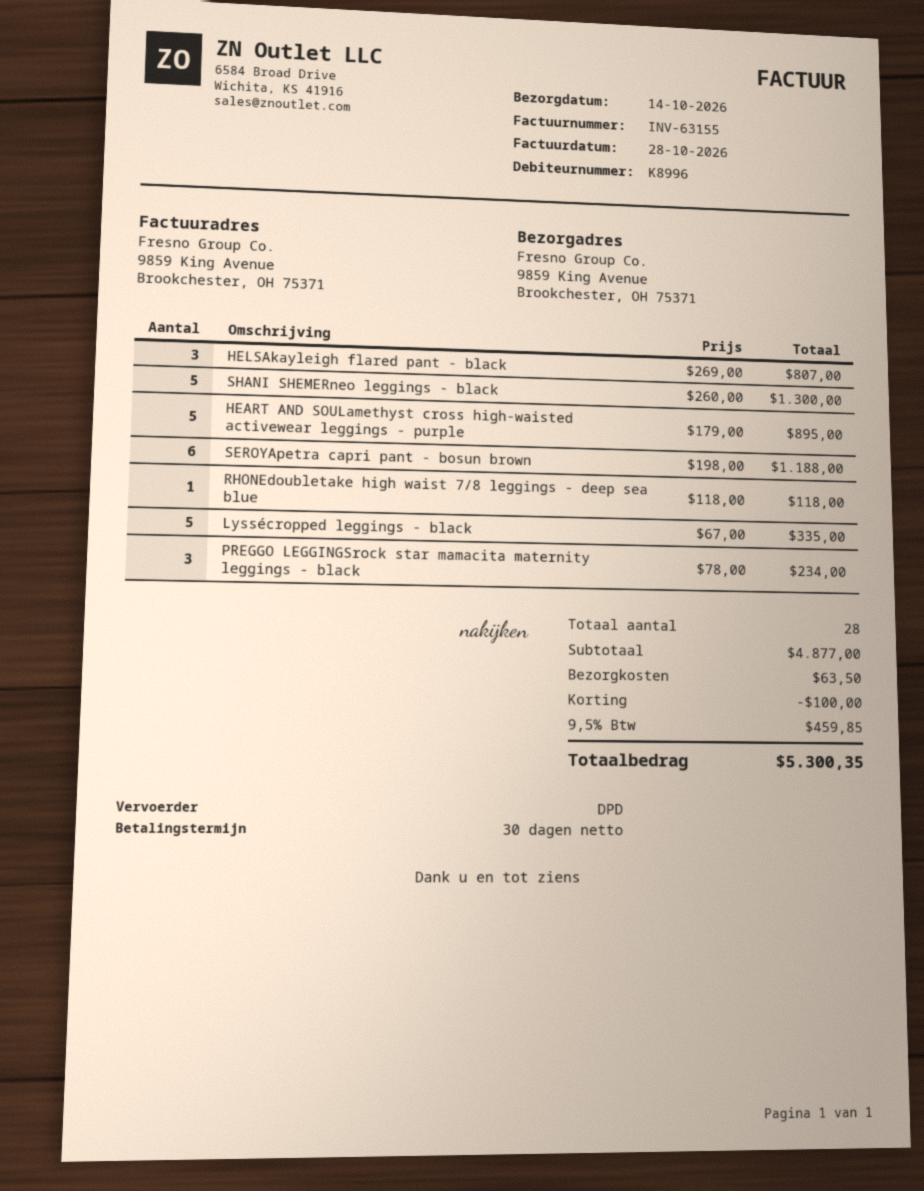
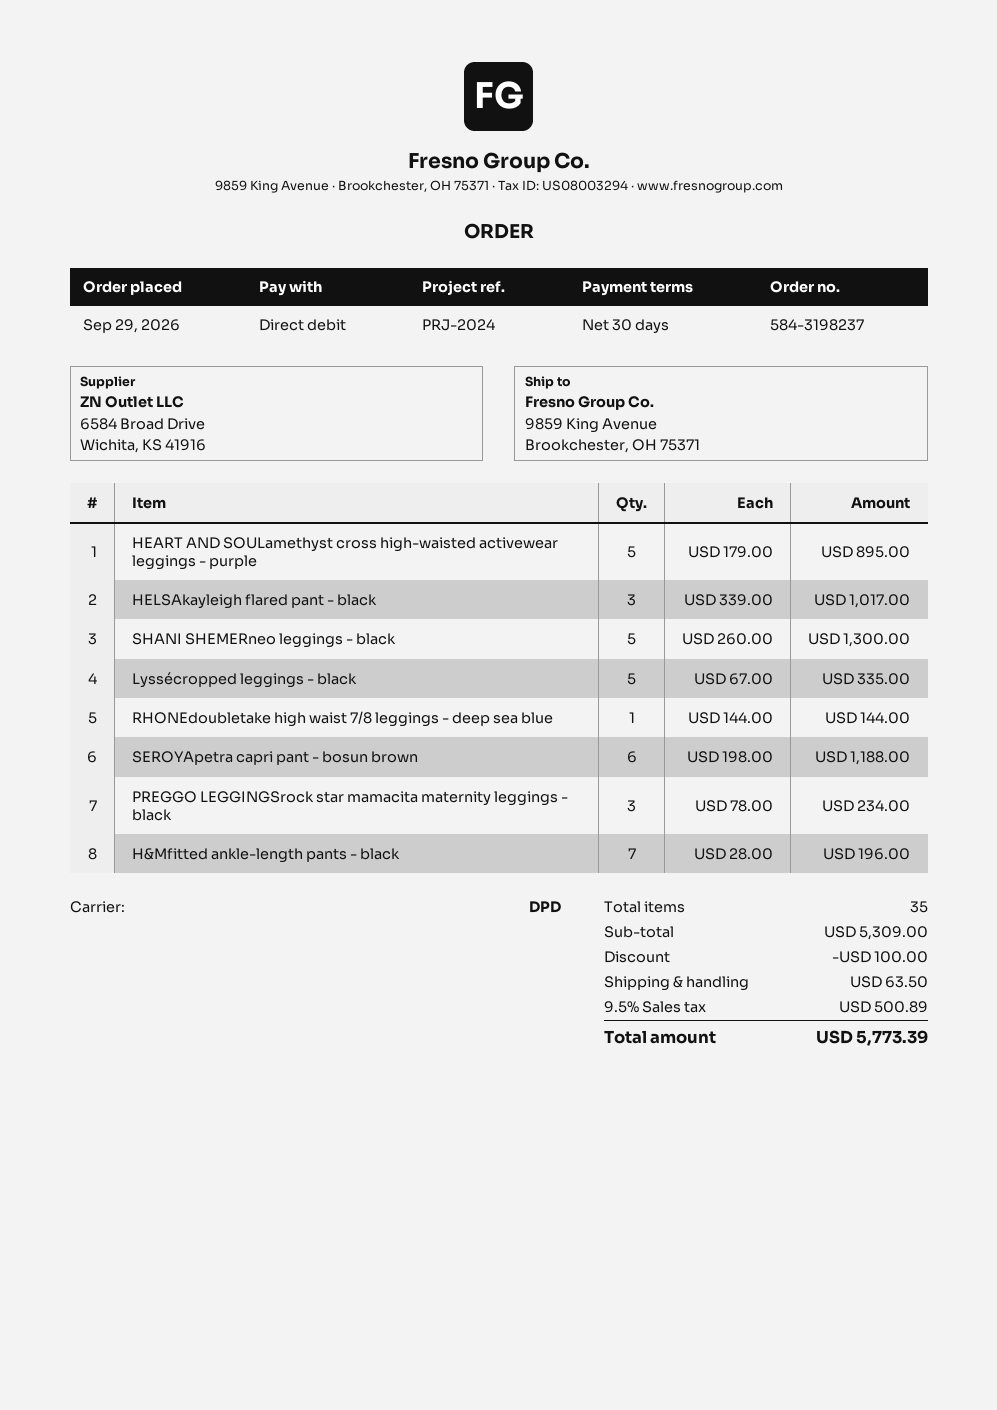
HELSAkayleigh flared pant - black: 3 x 269.00 = 807.00 -> 3 x 339.00 = 1017.00
RHONEdoubletake high waist 7/8 leggings - deep sea blue: 1 x 118.00 = 118.00 -> 1 x 144.00 = 144.00
H&Mfitted ankle-length pants - black: none -> 7 x 28.00 = 196.00
total quantity: 28 -> 35
subtotal: 4877.00 -> 5309.00
tax: 9.5% = 459.85 -> 9.5% = 500.89
total: 5300.35 -> 5773.39

